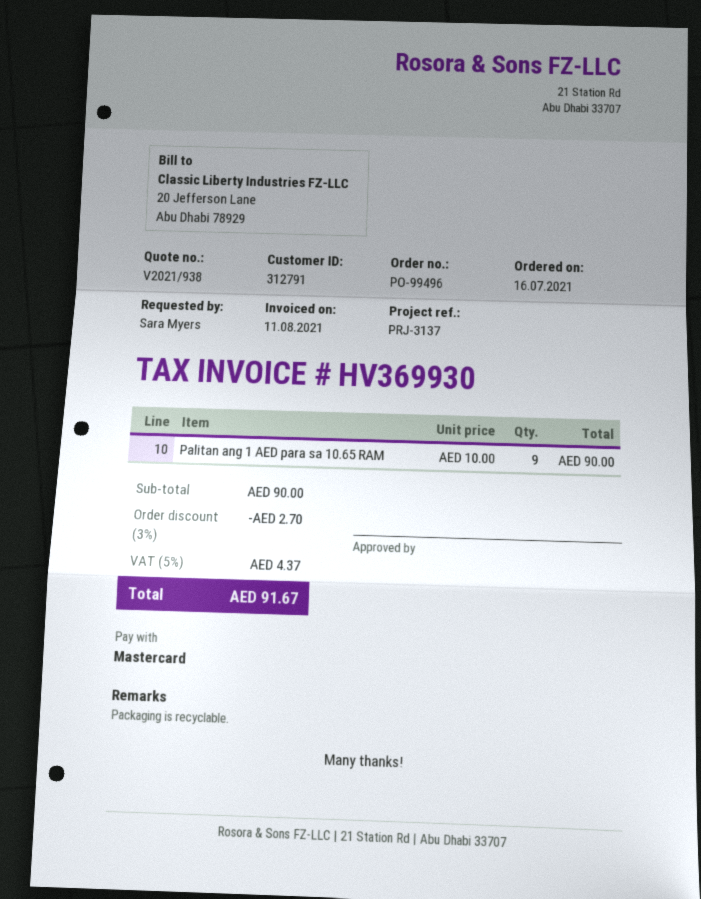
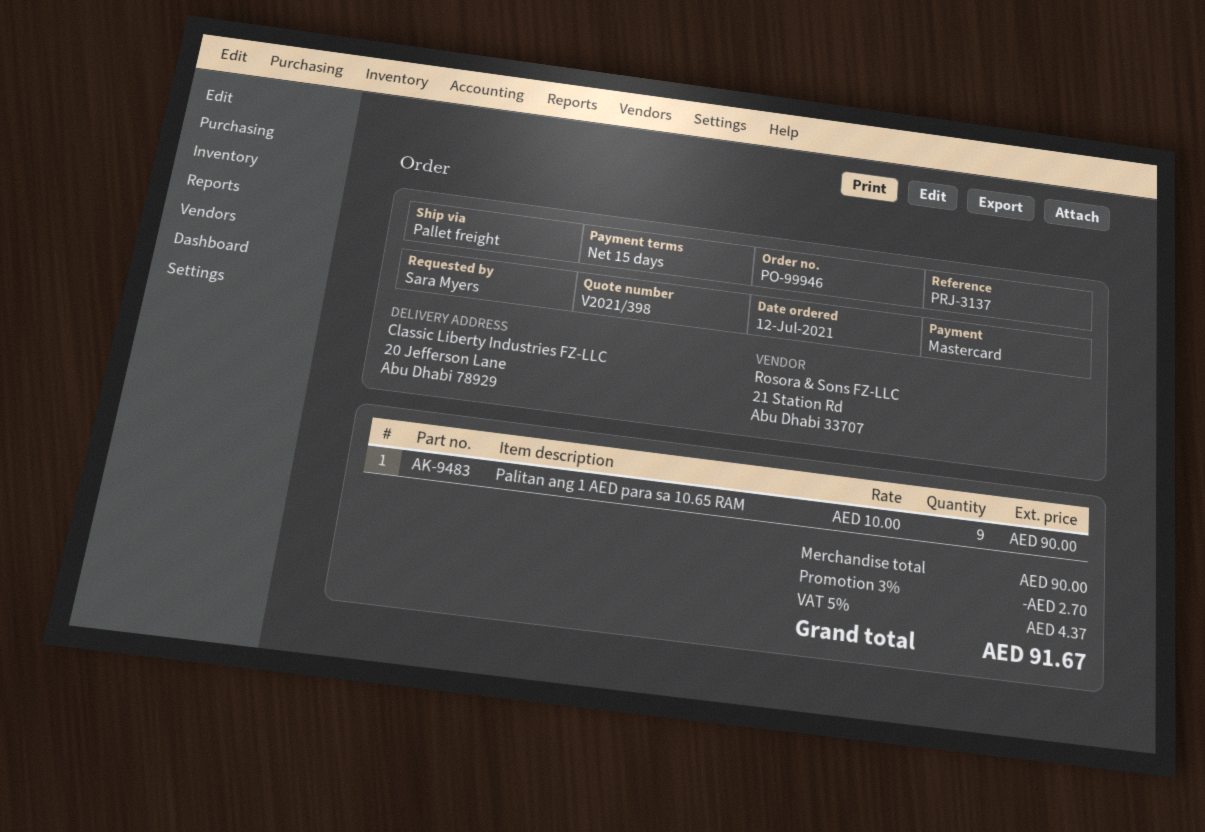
quote number: V2021/938 -> V2021/398
order number: PO-99496 -> PO-99946
order date: 2021-07-16 -> 2021-07-12

